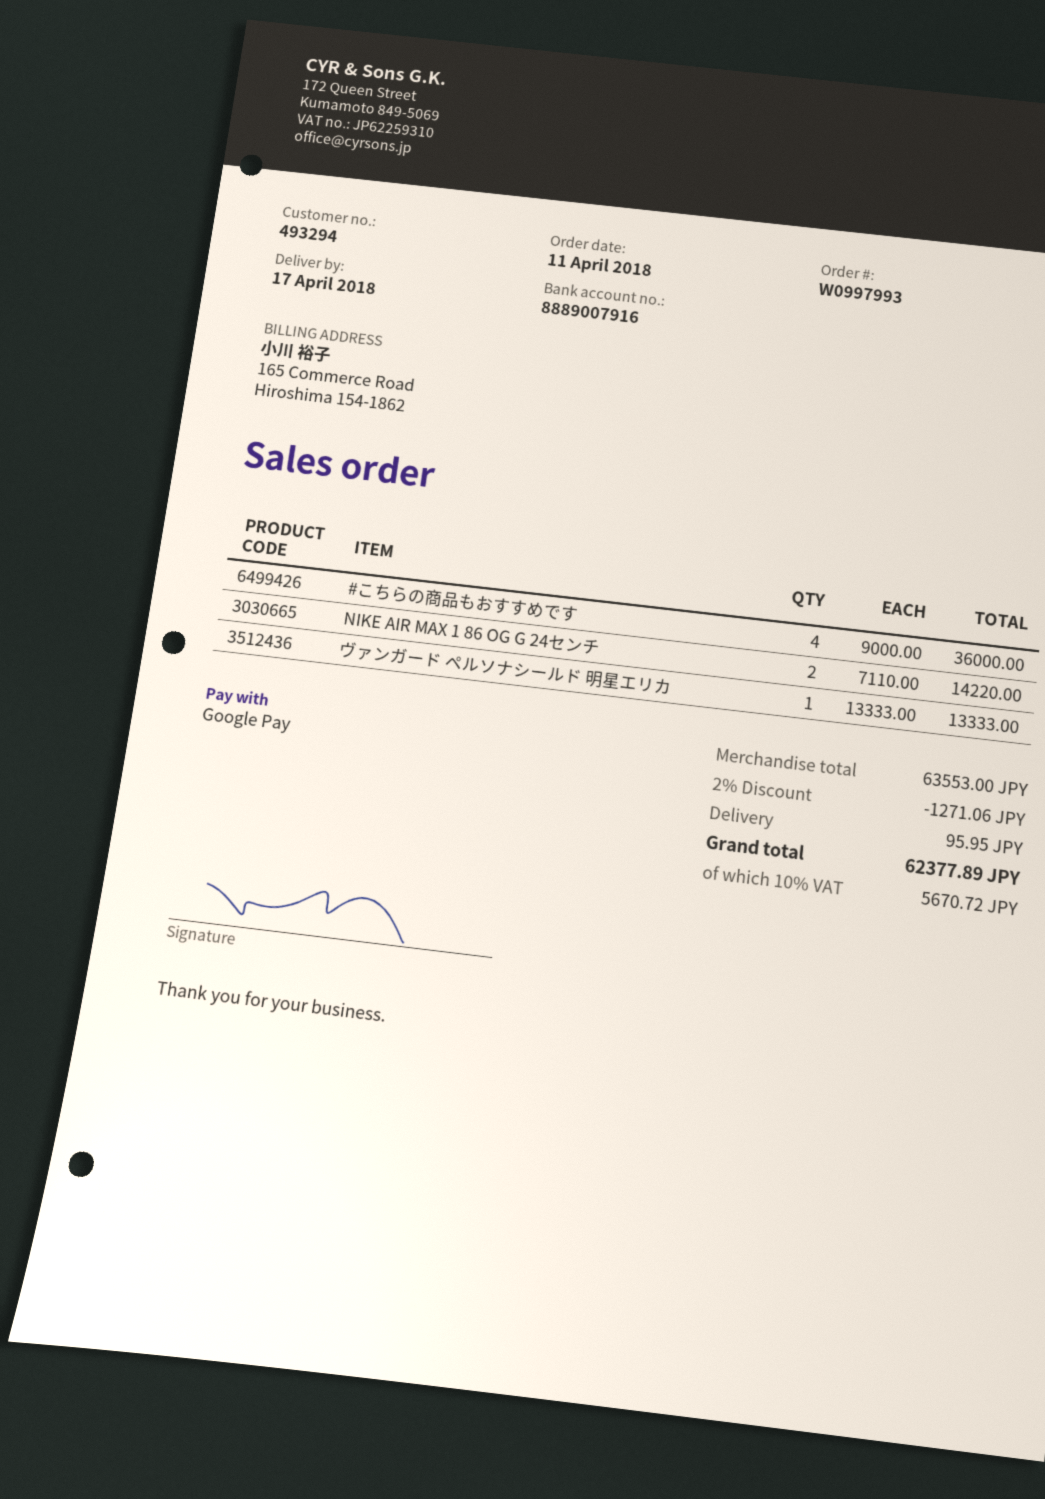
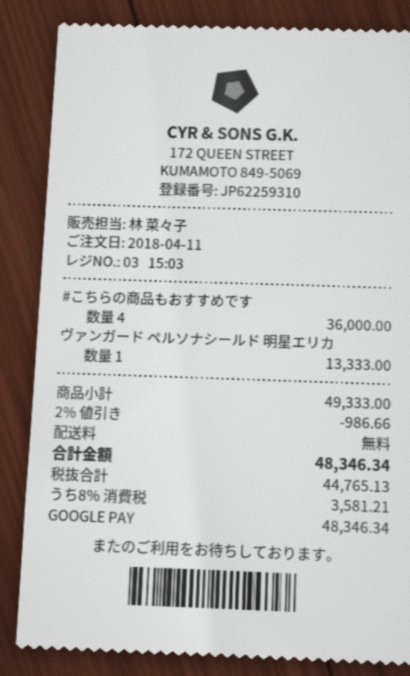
NIKE AIR MAX 1 86 OG G 24センチ: 2 for 14220.00 -> none
subtotal: 63553.00 -> 49333.00
discount: 2% = 1271.06 -> 2% = 986.66
shipping: 95.95 -> 0.00
tax: 10% = 5670.72 -> 8% = 3581.21
total: 62377.89 -> 48346.34

